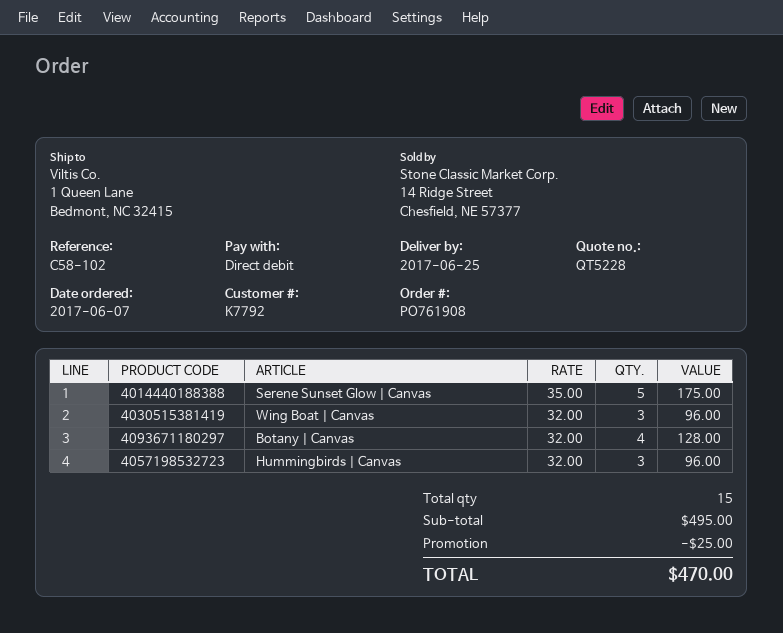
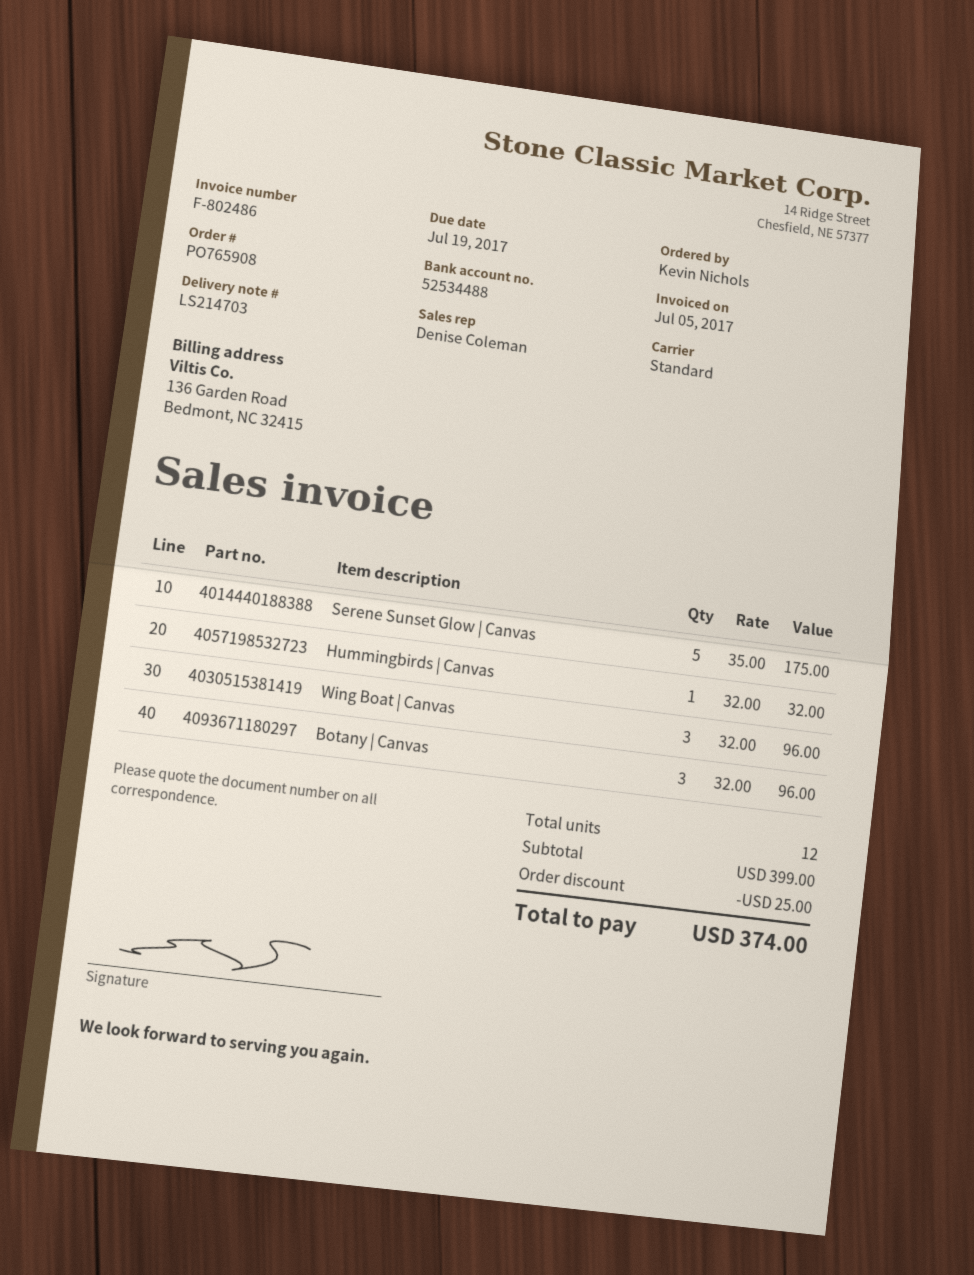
order number: PO761908 -> PO765908
Botany | Canvas: 4 x 32.00 = 128.00 -> 3 x 32.00 = 96.00
Hummingbirds | Canvas: 3 x 32.00 = 96.00 -> 1 x 32.00 = 32.00
total quantity: 15 -> 12
subtotal: 495.00 -> 399.00
total: 470.00 -> 374.00

